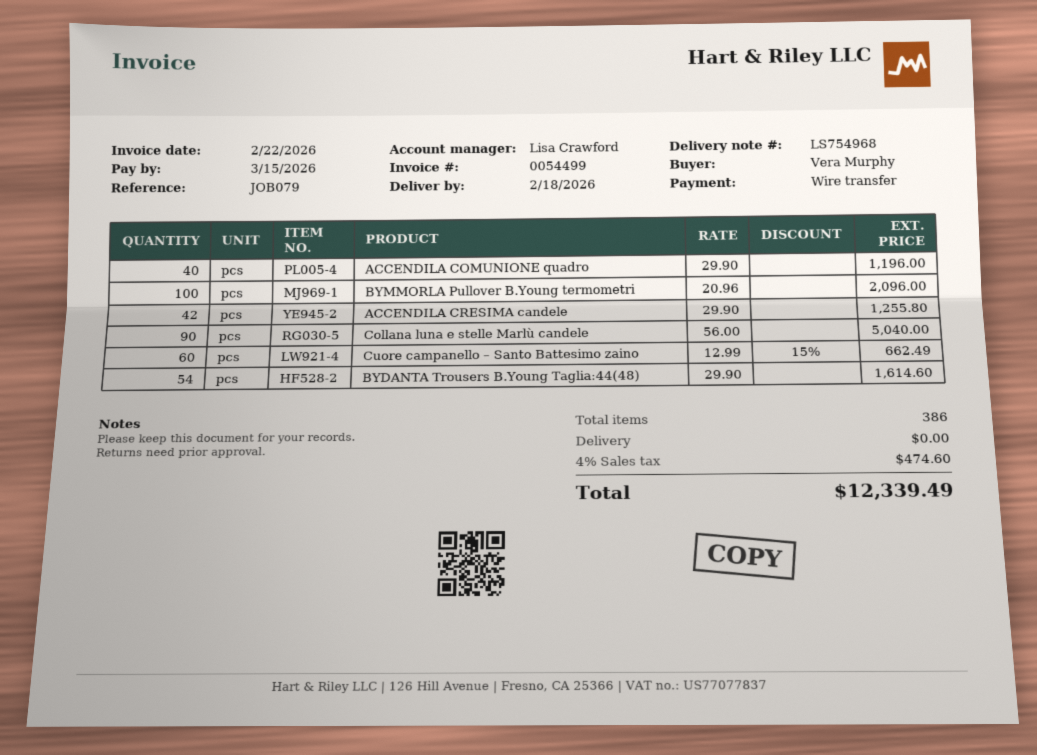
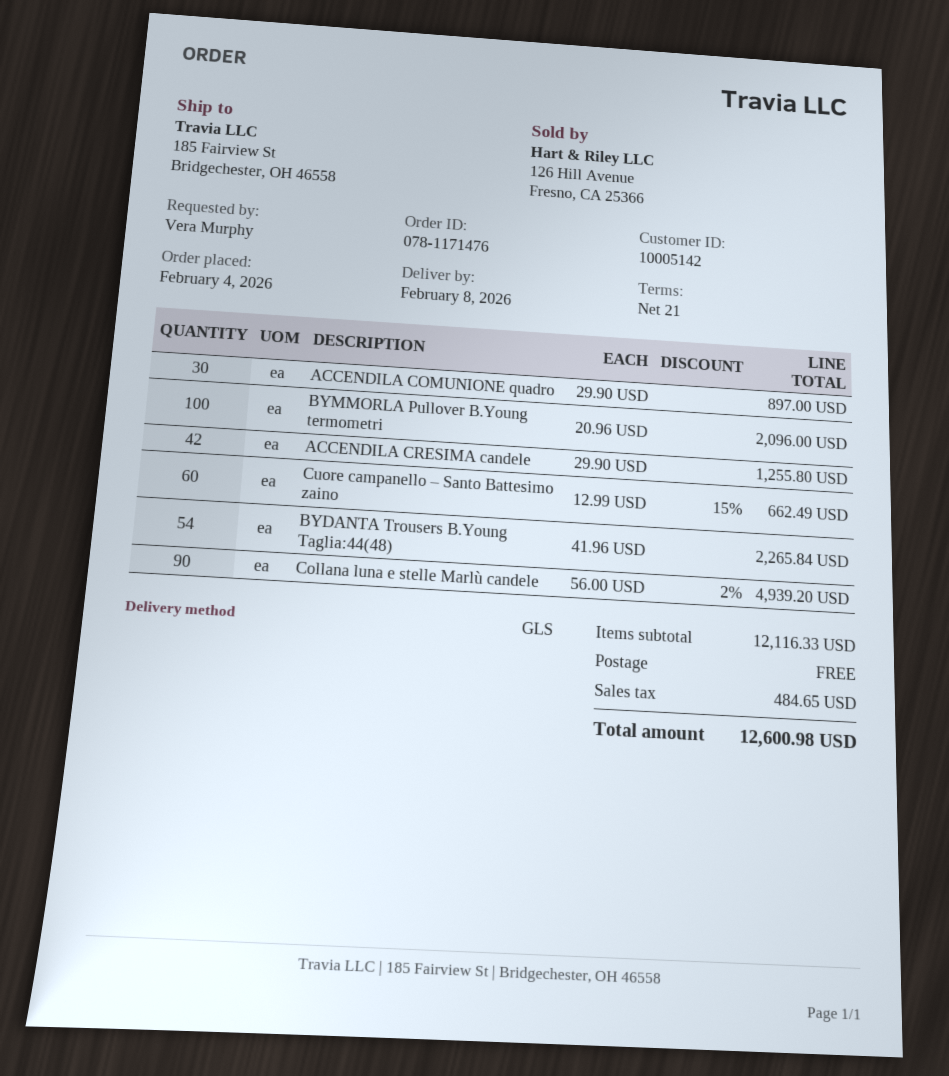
delivery date: 2026-02-18 -> 2026-02-08
ACCENDILA COMUNIONE quadro: 40 x 29.90 = 1196.00 -> 30 x 29.90 = 897.00
Collana luna e stelle Marlù candele: 90 x 56.00 = 5040.00 -> 90 x 56.00 - 2% = 4939.20
BYDANTA Trousers B.Young Taglia:44(48): 54 x 29.90 = 1614.60 -> 54 x 41.96 = 2265.84
tax: 474.60 -> 484.65
total: 12339.49 -> 12600.98

